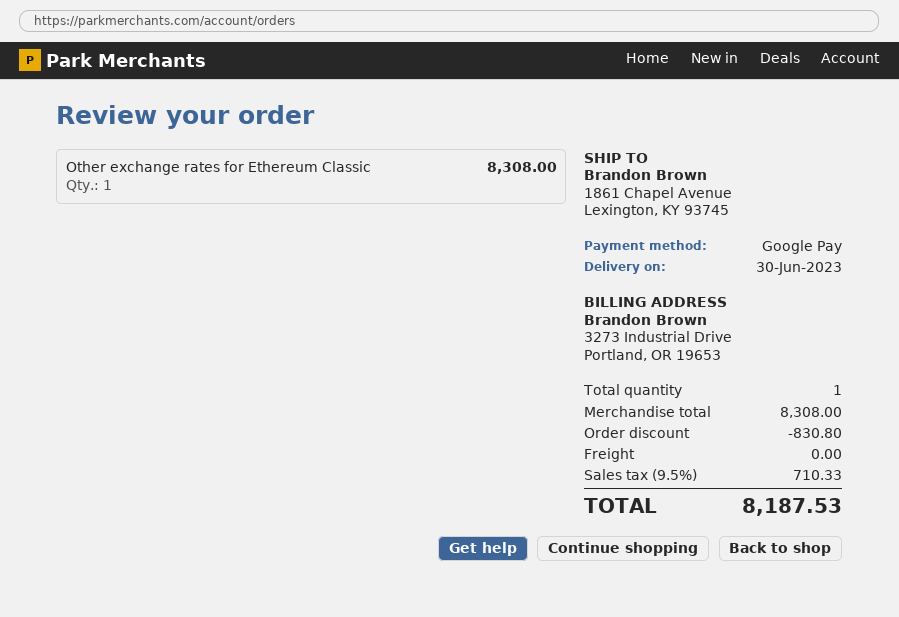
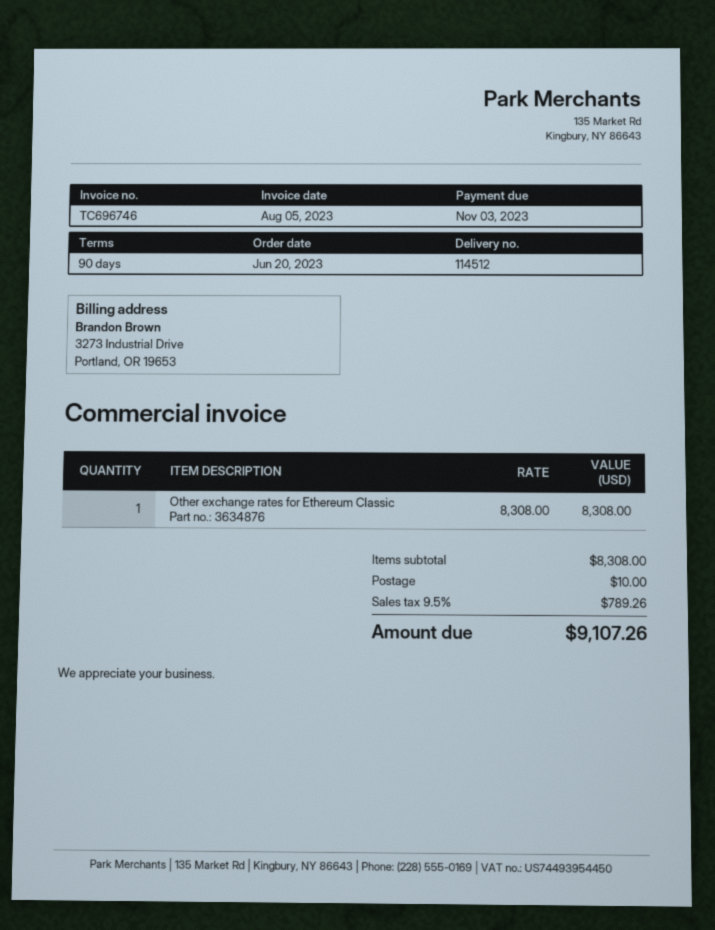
discount: 830.80 -> none
shipping: 0.00 -> 10.00
tax: 9.5% = 710.33 -> 9.5% = 789.26
total: 8187.53 -> 9107.26

